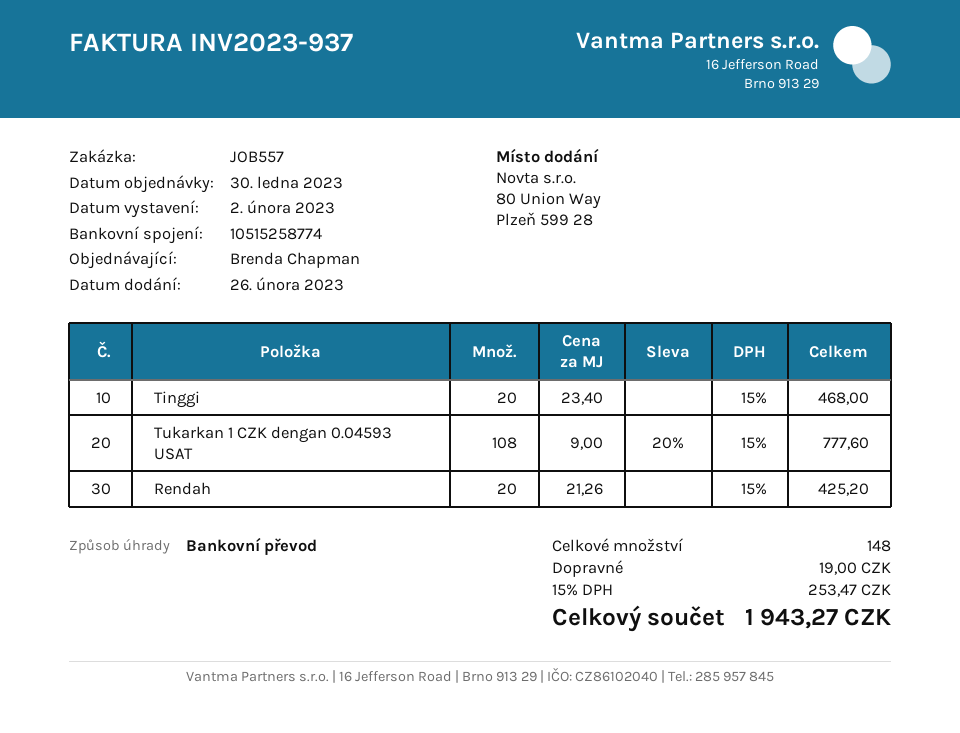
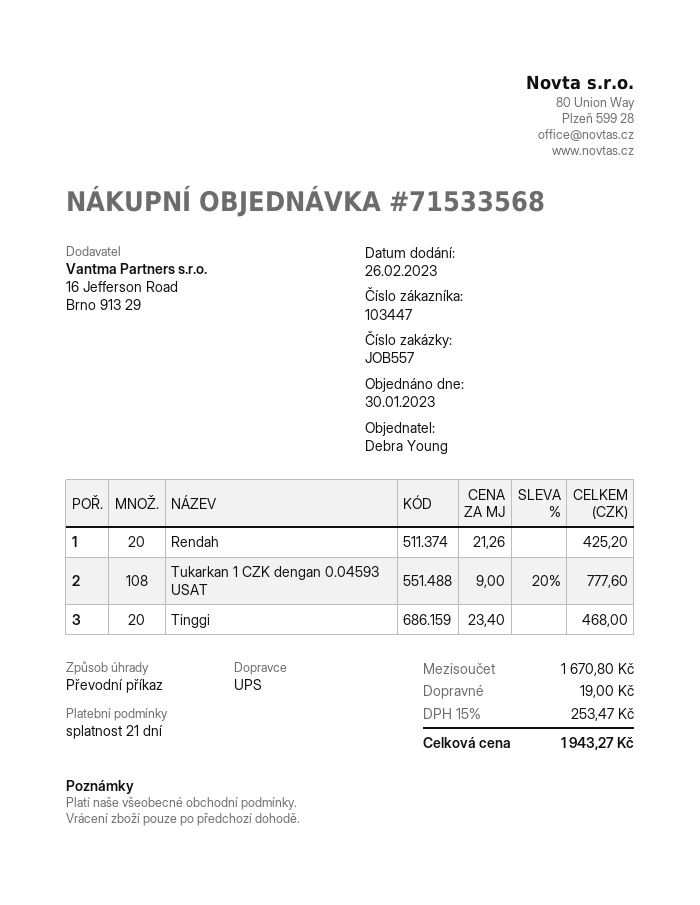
ordered by: Brenda Chapman -> Debra Young

